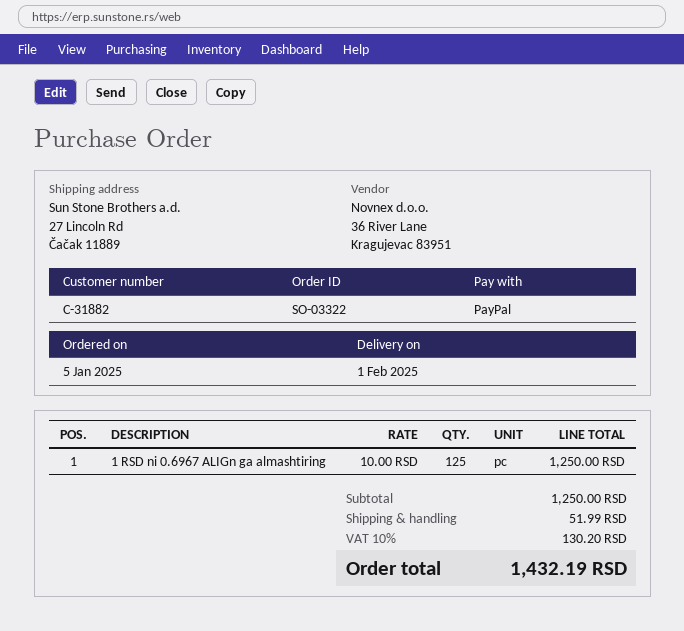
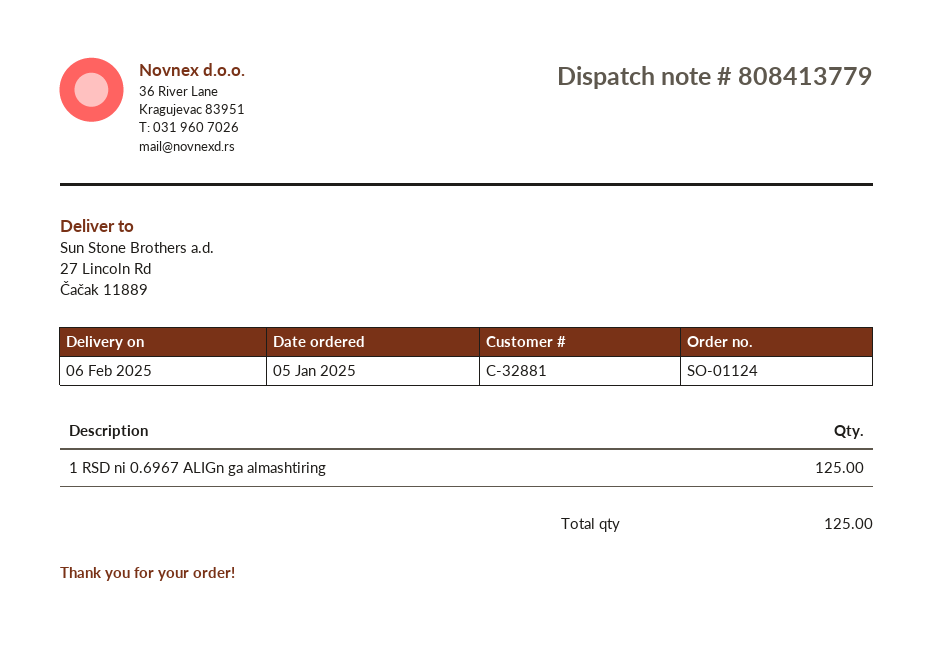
order number: SO-03322 -> SO-01124
delivery date: 2025-02-01 -> 2025-02-06
customer number: C-31882 -> C-32881

